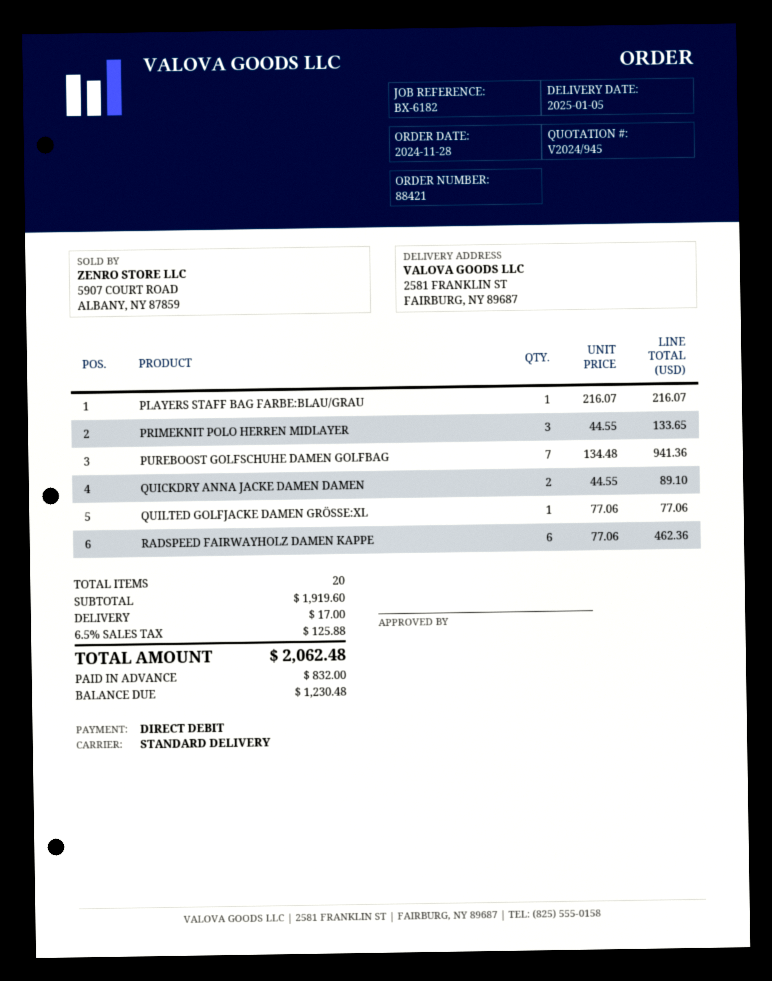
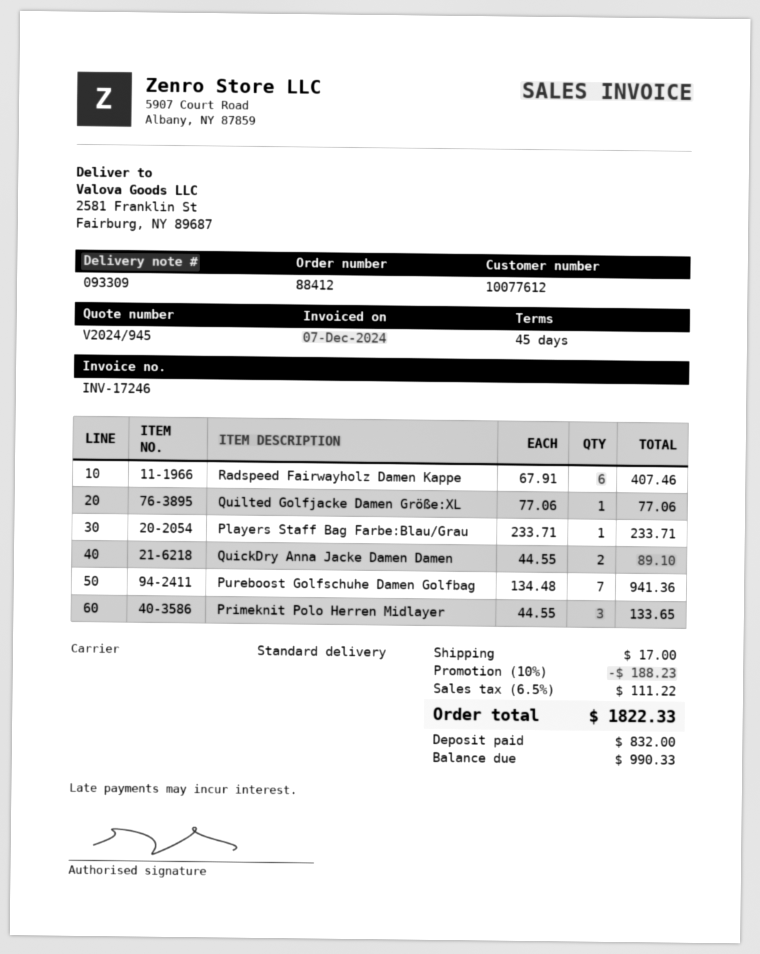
order number: 88421 -> 88412
PLAYERS STAFF BAG FARBE:BLAU/GRAU: 1 x 216.07 = 216.07 -> 1 x 233.71 = 233.71
RADSPEED FAIRWAYHOLZ DAMEN KAPPE: 6 x 77.06 = 462.36 -> 6 x 67.91 = 407.46
discount: none -> 10% = 188.23
tax: 6.5% = 125.88 -> 6.5% = 111.22
total: 2062.48 -> 1822.33
balance: 1230.48 -> 990.33

